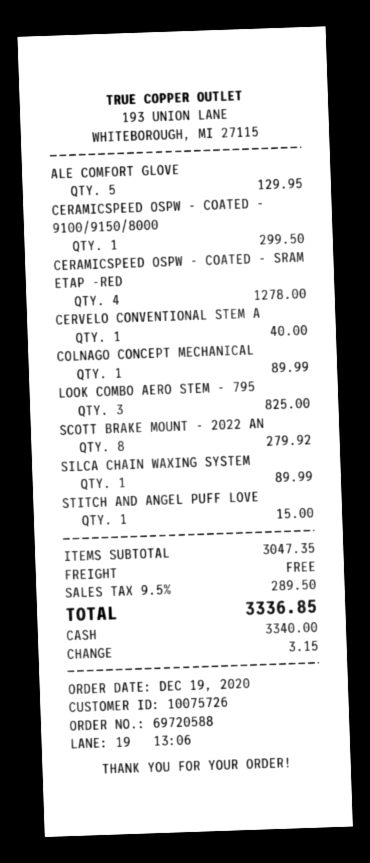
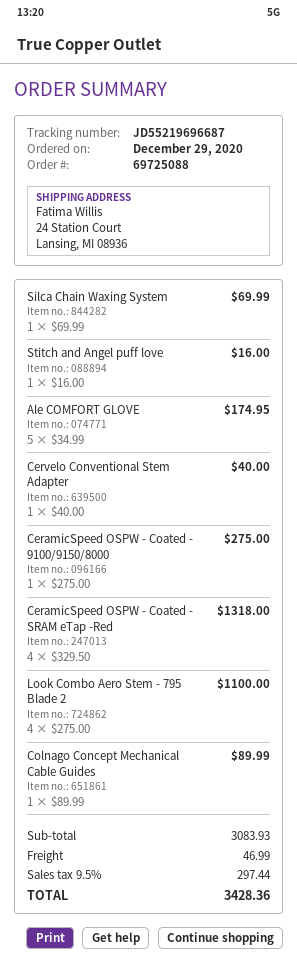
order number: 69720588 -> 69725088
order date: 2020-12-19 -> 2020-12-29
ALE COMFORT GLOVE: 5 for 129.95 -> 5 for 174.95
CERAMICSPEED OSPW - COATED - 9100/9150/8000: 1 for 299.50 -> 1 for 275.00
CERAMICSPEED OSPW - COATED - SRAM ETAP -RED: 4 for 1278.00 -> 4 for 1318.00
LOOK COMBO AERO STEM - 795: 3 for 825.00 -> 4 for 1100.00
SCOTT BRAKE MOUNT - 2022 AN: 8 for 279.92 -> none
SILCA CHAIN WAXING SYSTEM: 1 for 89.99 -> 1 for 69.99
STITCH AND ANGEL PUFF LOVE: 1 for 15.00 -> 1 for 16.00
subtotal: 3047.35 -> 3083.93
shipping: 0.00 -> 46.99
tax: 9.5% = 289.50 -> 9.5% = 297.44
total: 3336.85 -> 3428.36

